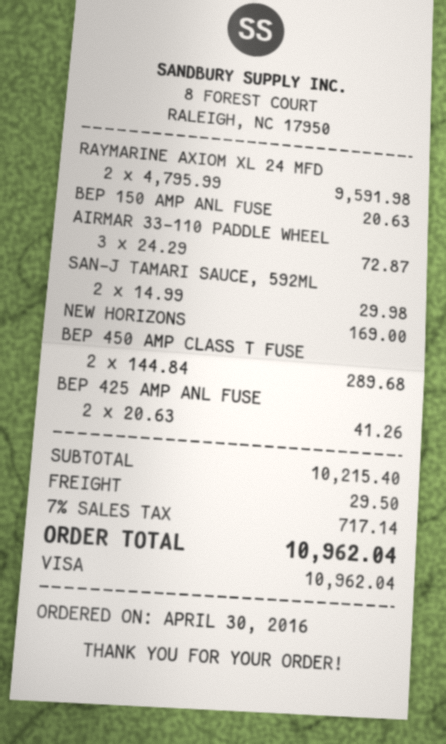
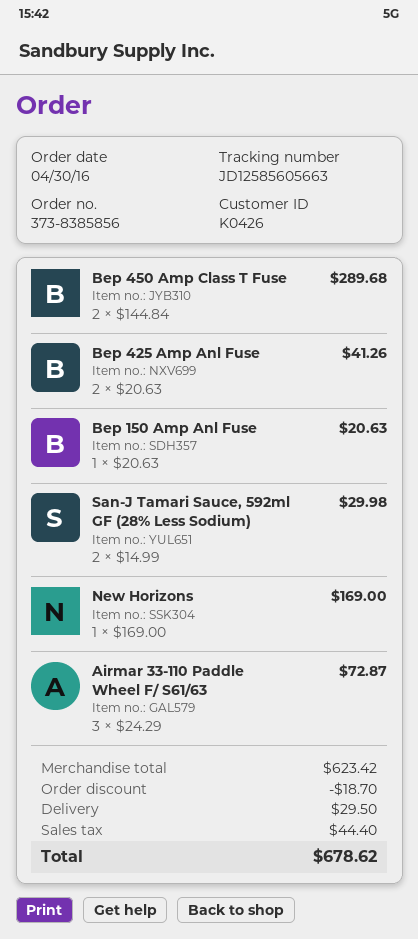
RAYMARINE AXIOM XL 24 MFD: 2 x 4795.99 = 9591.98 -> none
subtotal: 10215.40 -> 623.42
discount: none -> 18.70
tax: 717.14 -> 44.40
total: 10962.04 -> 678.62

